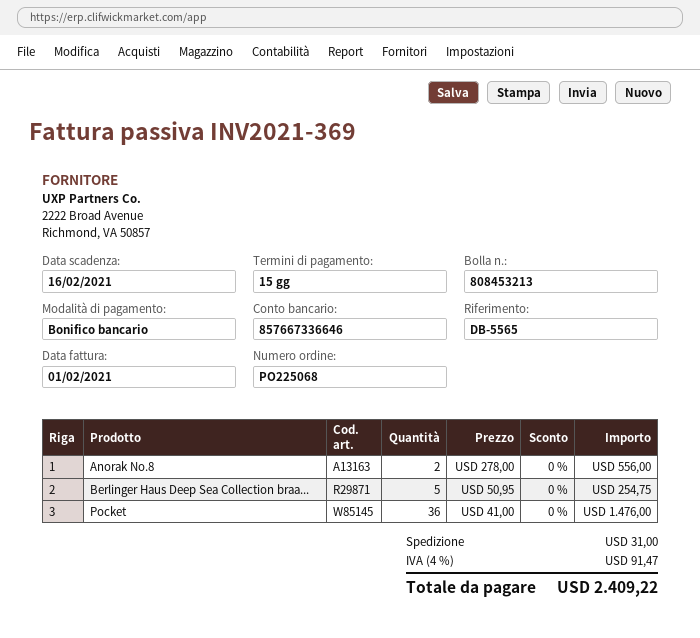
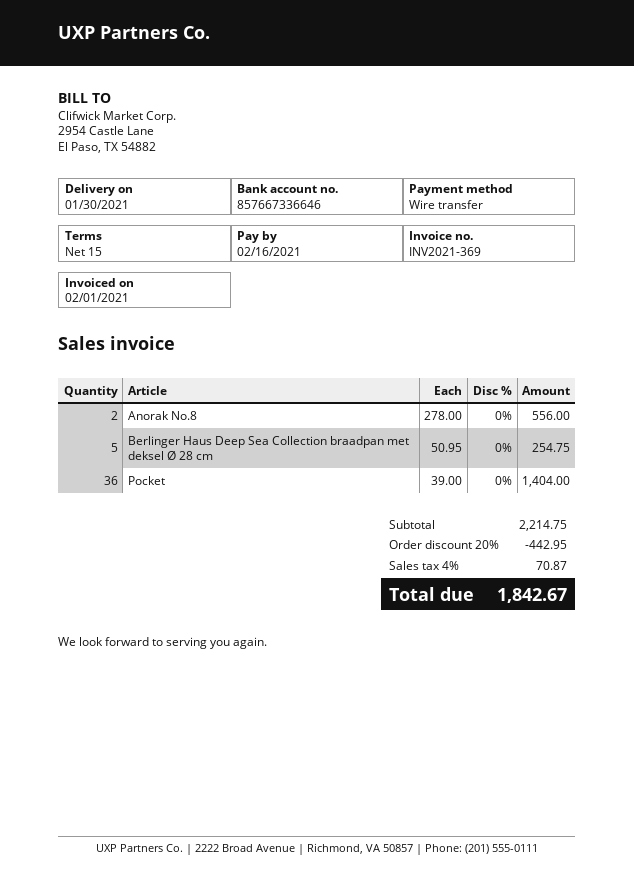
Pocket: 36 x 41.00 = 1476.00 -> 36 x 39.00 = 1404.00
discount: none -> 20% = 442.95
shipping: 31.00 -> none
tax: 4% = 91.47 -> 4% = 70.87
total: 2409.22 -> 1842.67

